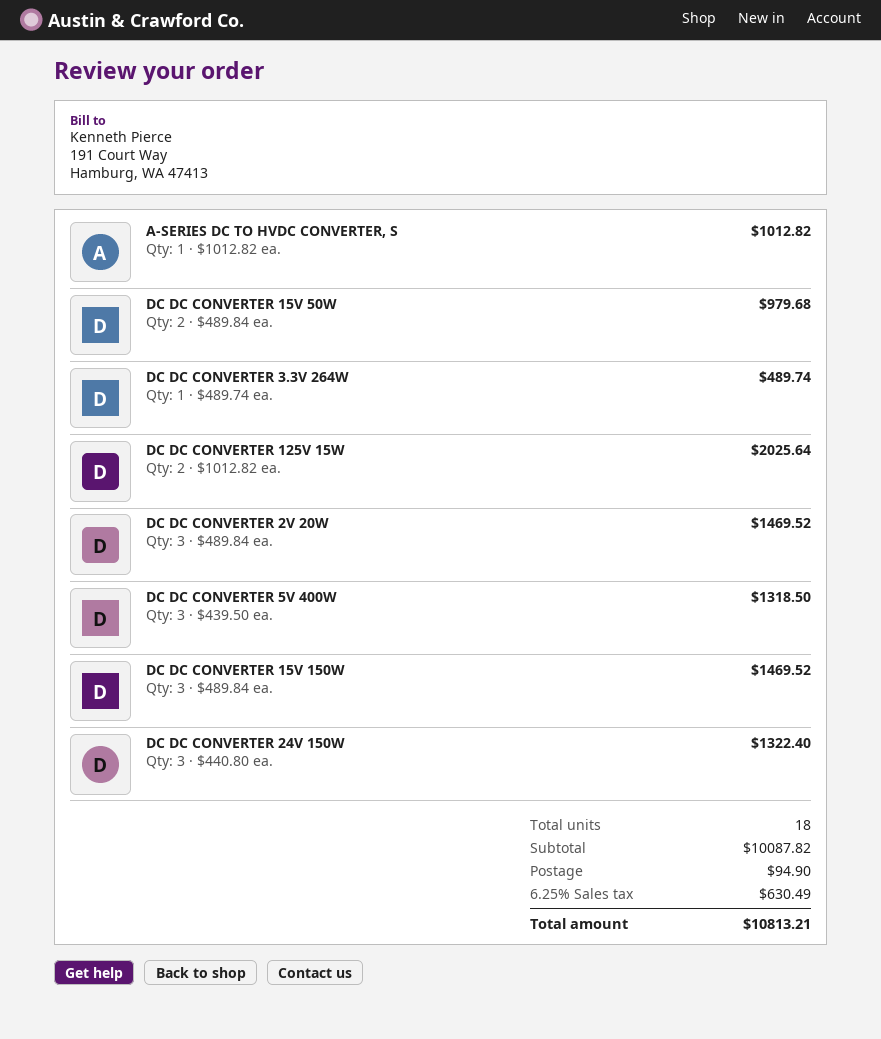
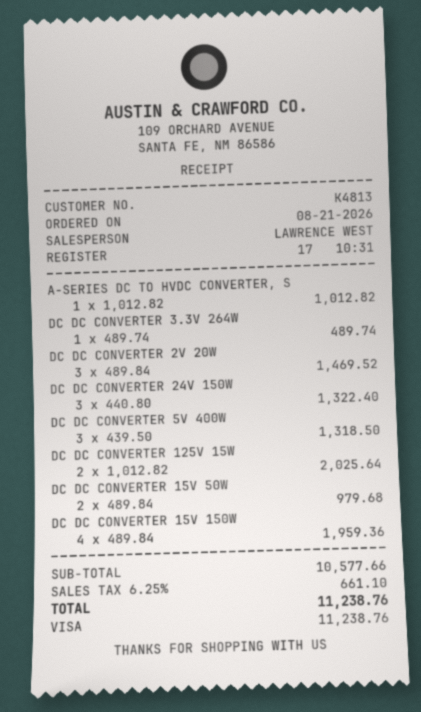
DC DC CONVERTER 15V 150W: 3 x 489.84 = 1469.52 -> 4 x 489.84 = 1959.36
subtotal: 10087.82 -> 10577.66
shipping: 94.90 -> none
tax: 6.25% = 630.49 -> 6.25% = 661.10
total: 10813.21 -> 11238.76

